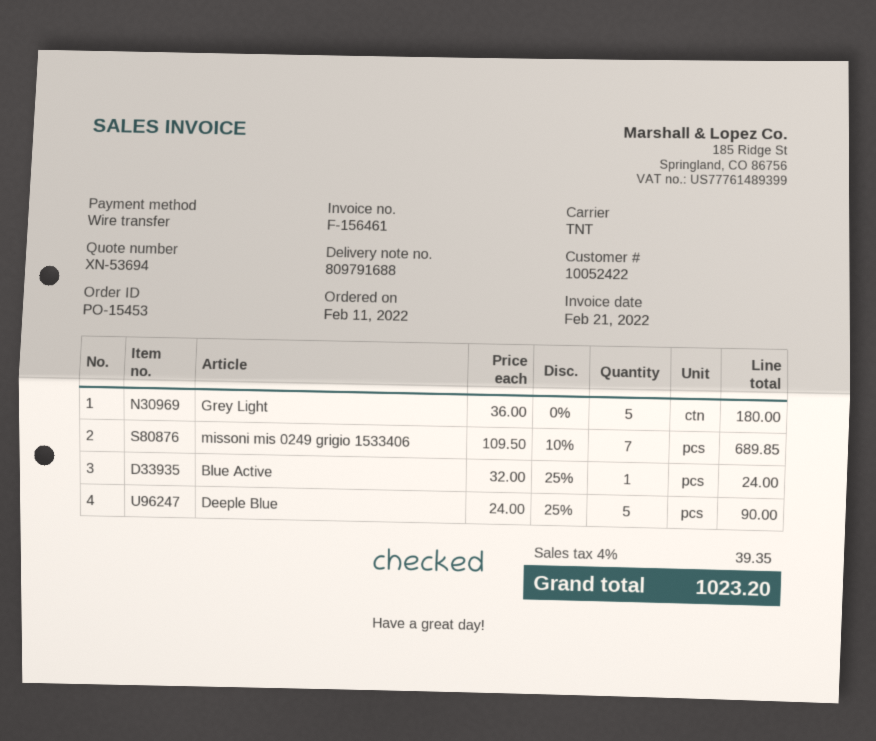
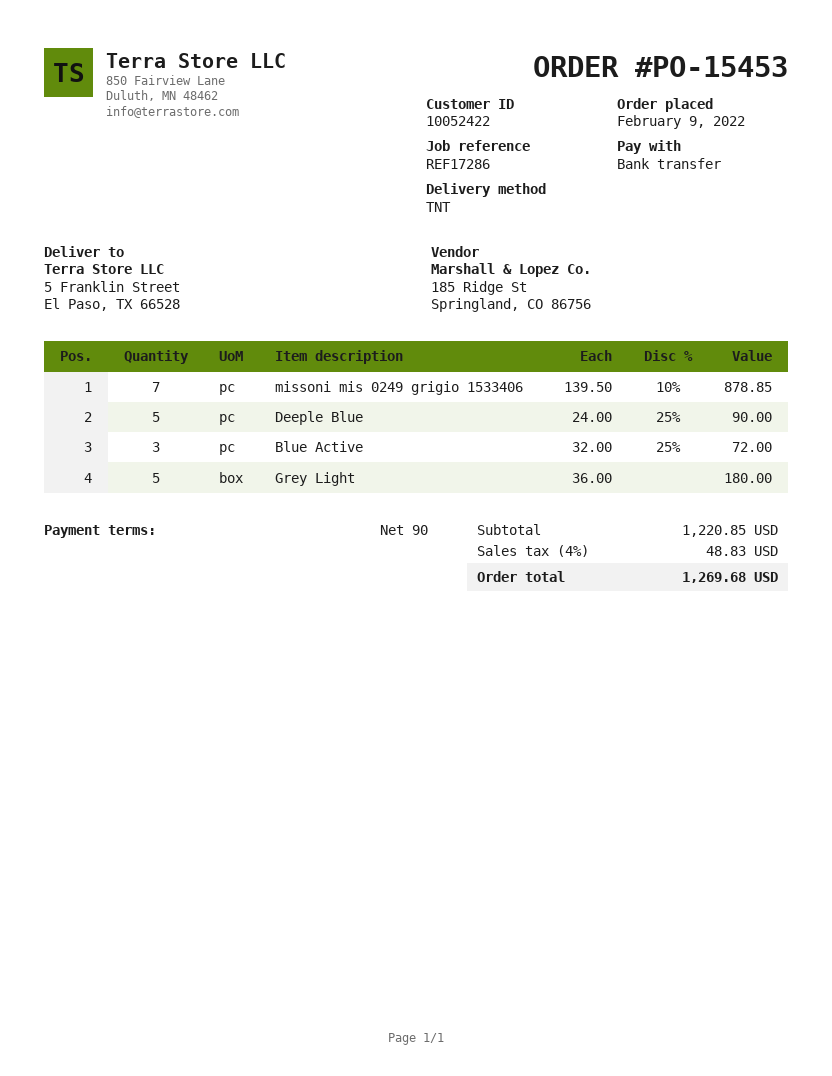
order date: 2022-02-11 -> 2022-02-09
missoni mis 0249 grigio 1533406: 7 x 109.50 - 10% = 689.85 -> 7 x 139.50 - 10% = 878.85
Blue Active: 1 x 32.00 - 25% = 24.00 -> 3 x 32.00 - 25% = 72.00
tax: 4% = 39.35 -> 4% = 48.83
total: 1023.20 -> 1269.68

